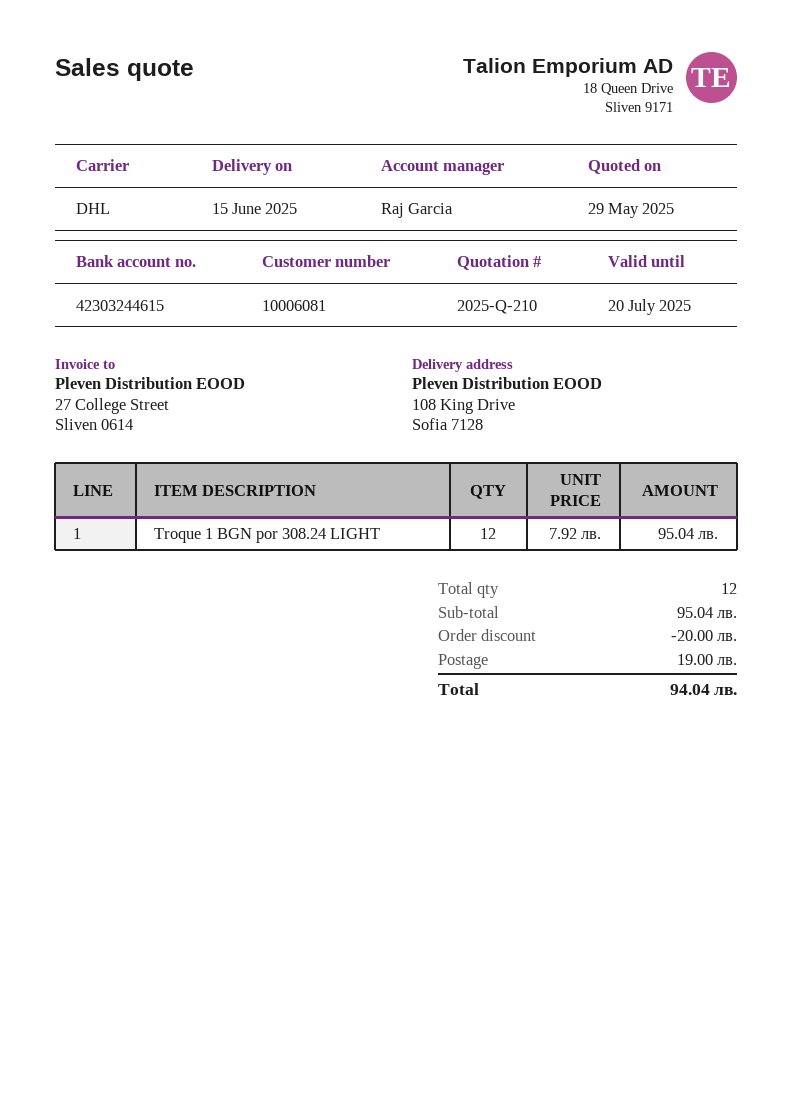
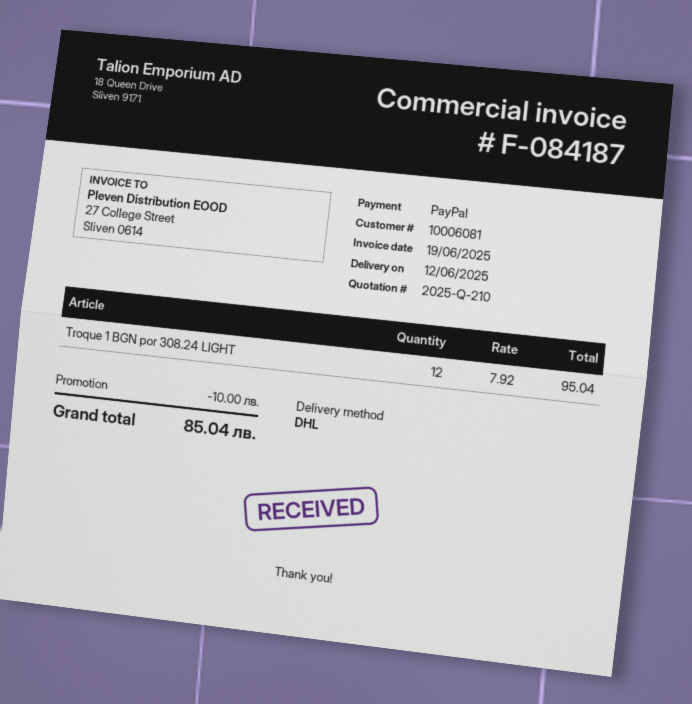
delivery date: 2025-06-15 -> 2025-06-12
discount: 20.00 -> 10.00
shipping: 19.00 -> none
total: 94.04 -> 85.04

